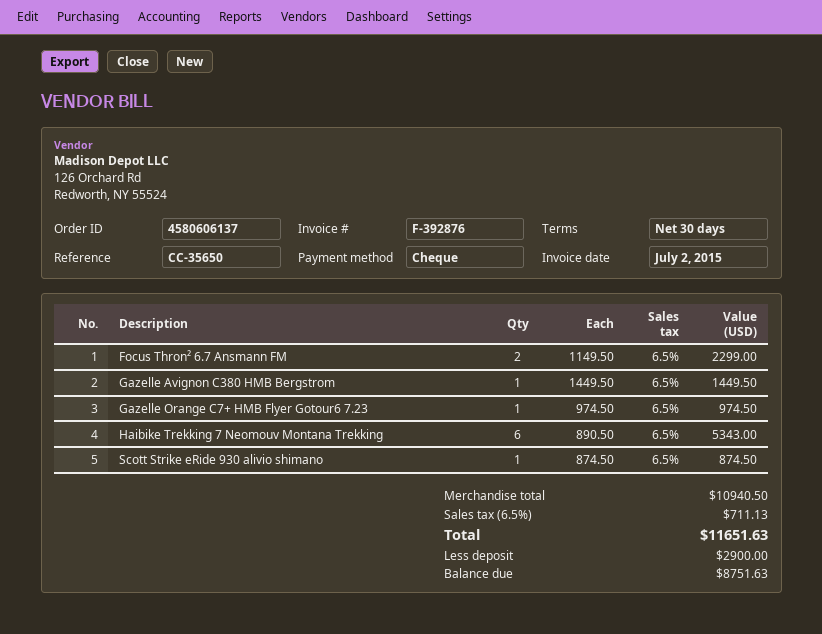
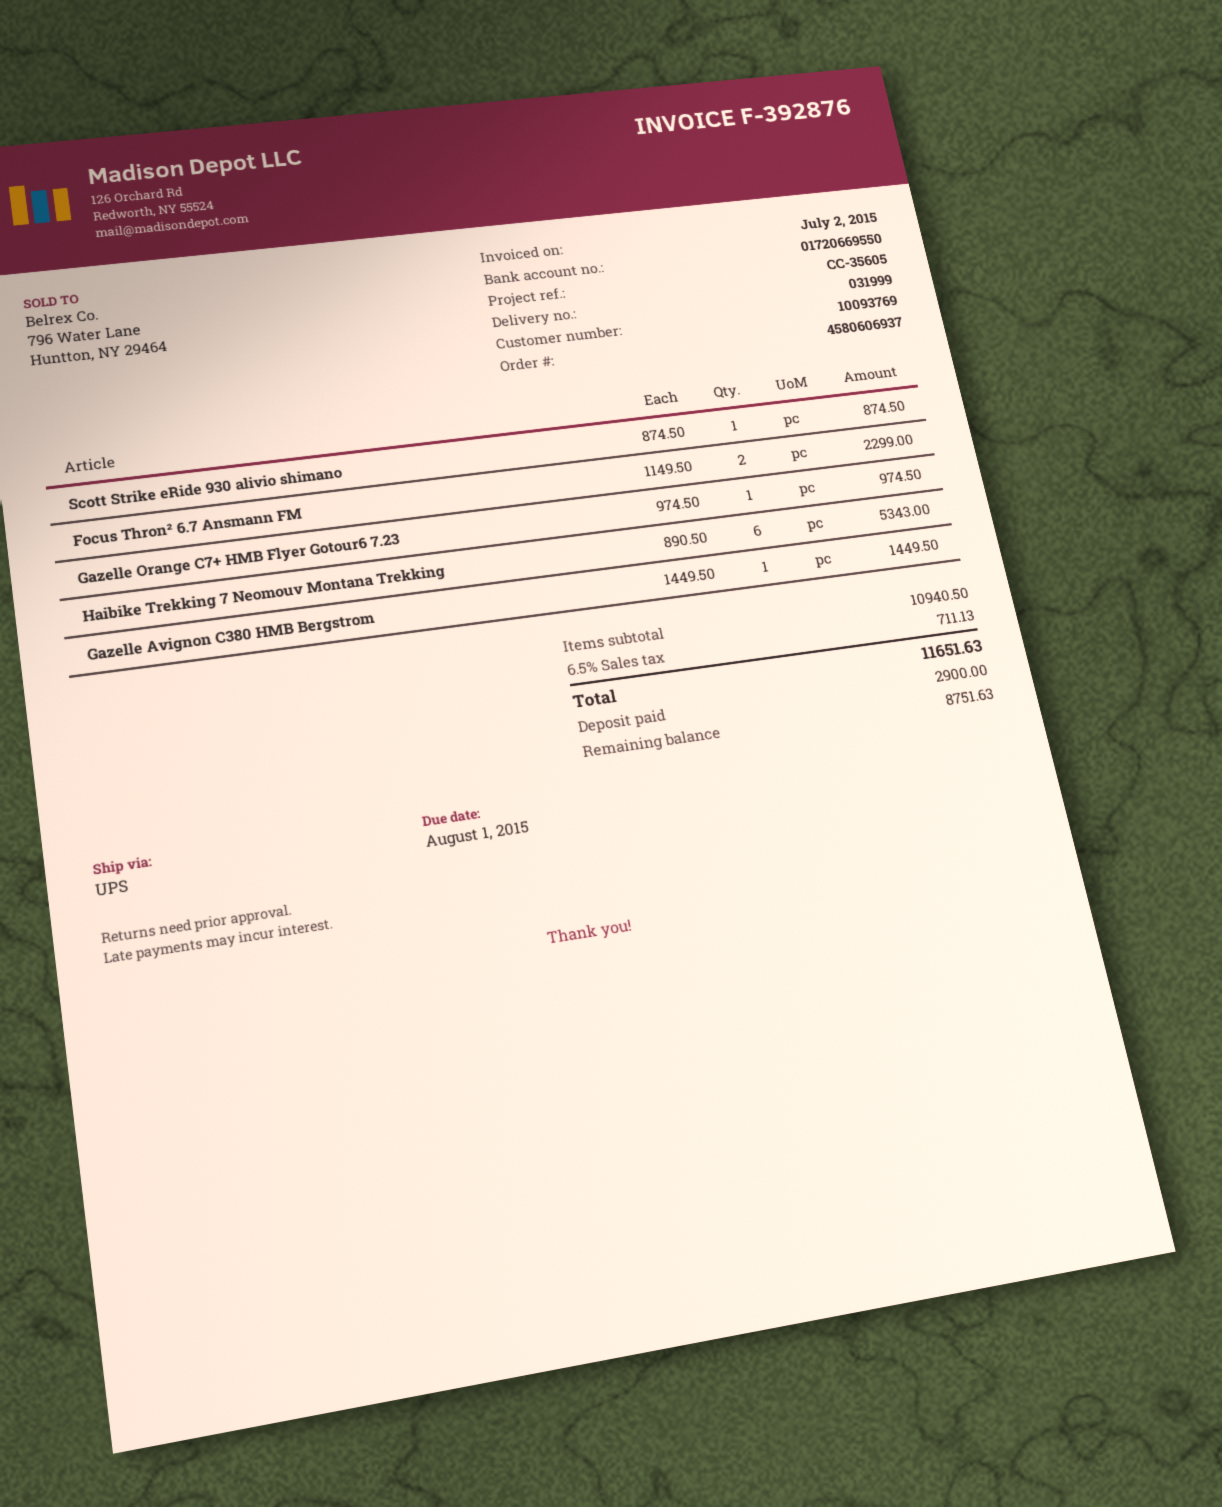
order number: 4580606137 -> 4580606937
reference: CC-35650 -> CC-35605

